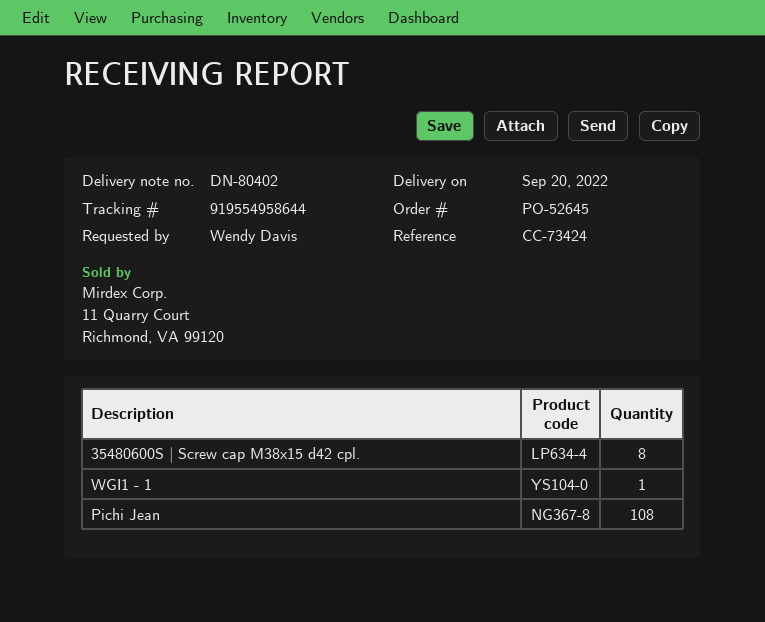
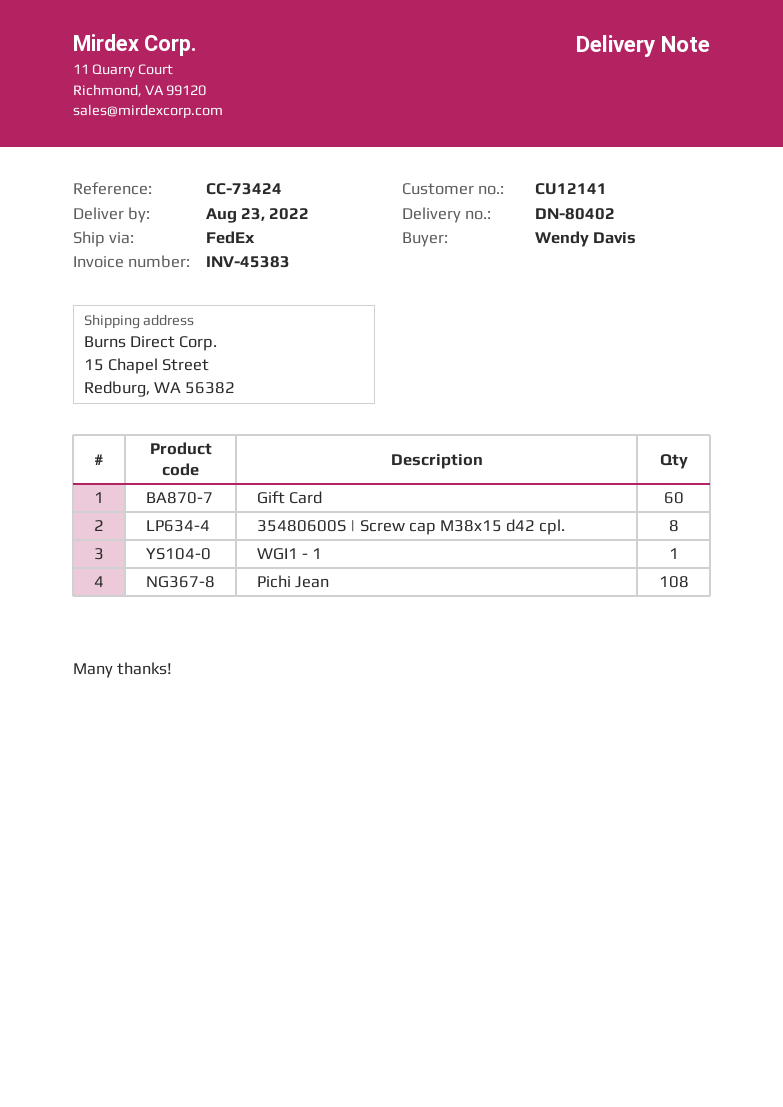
delivery date: 2022-09-20 -> 2022-08-23
Gift Card: none -> 60

